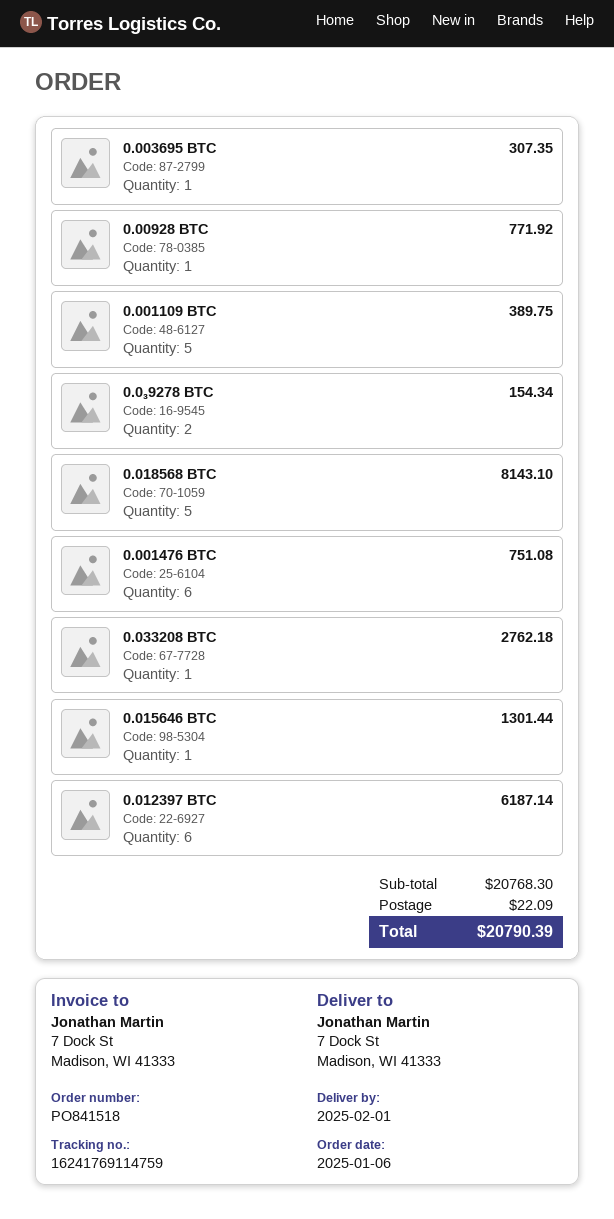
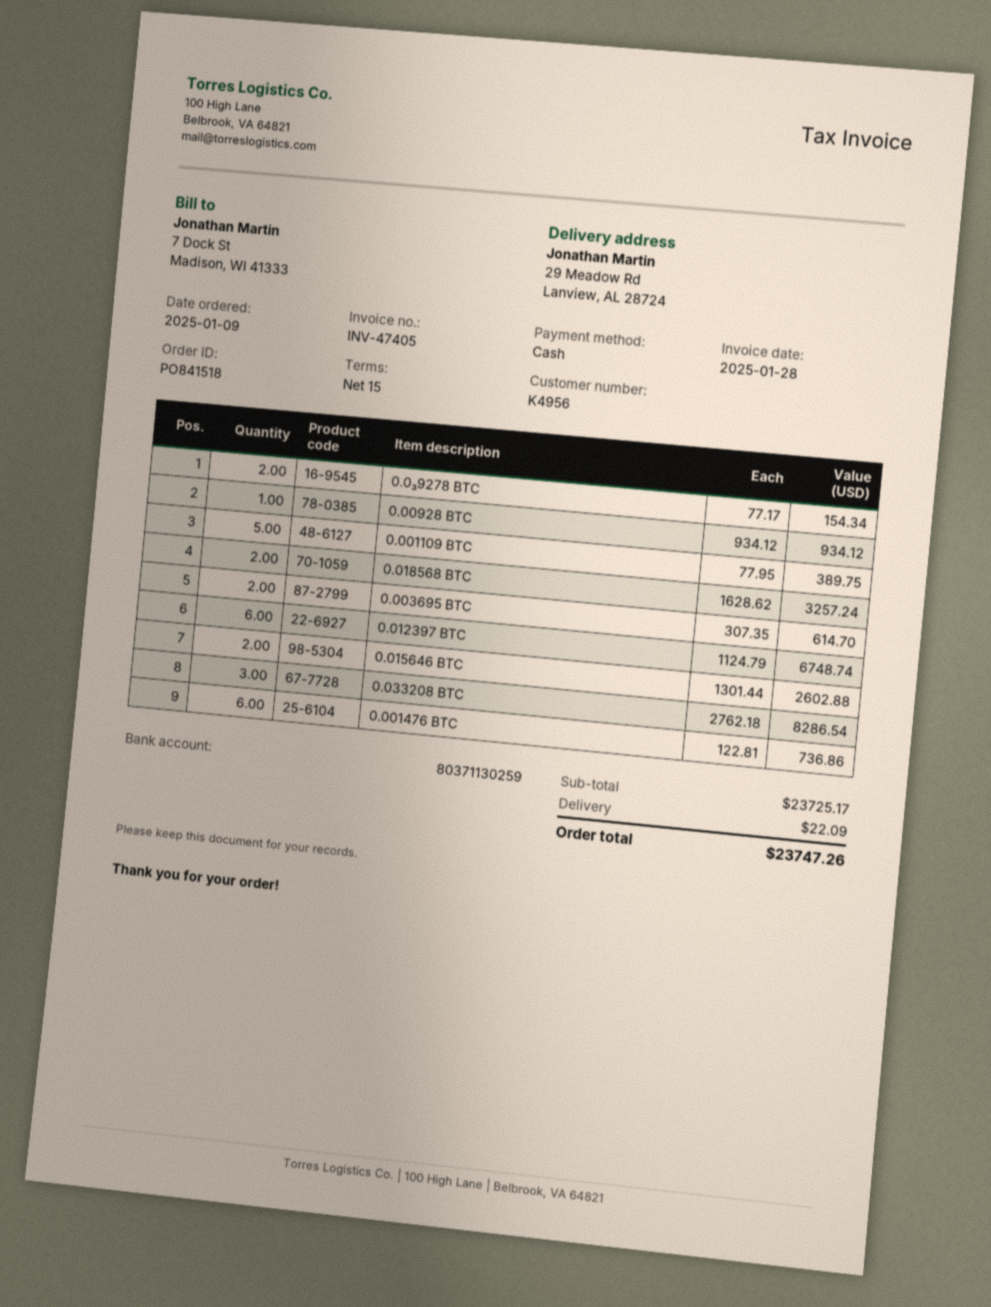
order date: 2025-01-06 -> 2025-01-09
ship to: 7 Dock St, Madison, WI 41333 -> 29 Meadow Rd, Lanview, AL 28724
0.003695 BTC: 1 for 307.35 -> 2 for 614.70
0.00928 BTC: 1 for 771.92 -> 1 for 934.12
0.018568 BTC: 5 for 8143.10 -> 2 for 3257.24
0.001476 BTC: 6 for 751.08 -> 6 for 736.86
0.033208 BTC: 1 for 2762.18 -> 3 for 8286.54
0.015646 BTC: 1 for 1301.44 -> 2 for 2602.88
0.012397 BTC: 6 for 6187.14 -> 6 for 6748.74
subtotal: 20768.30 -> 23725.17
total: 20790.39 -> 23747.26

